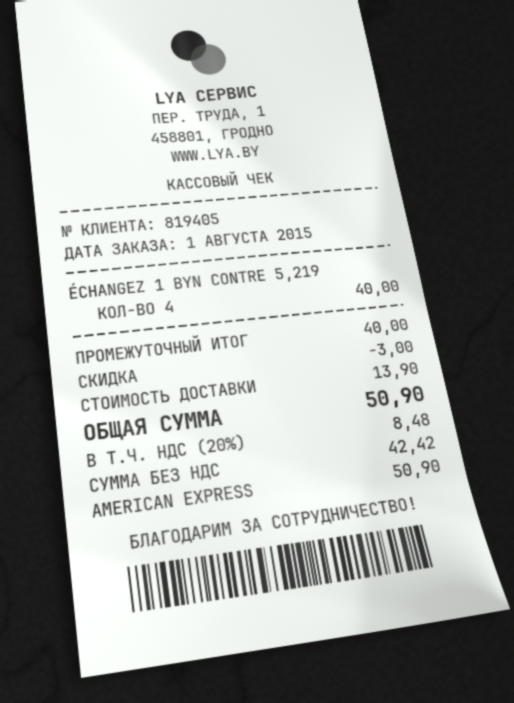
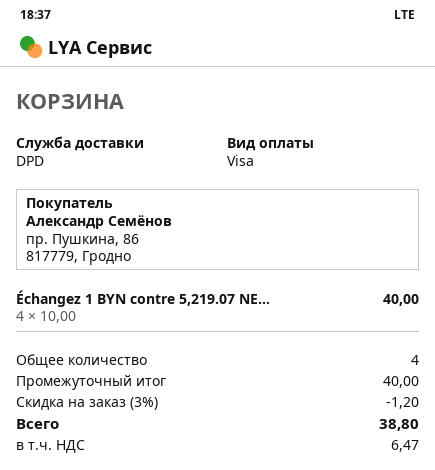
payment method: American Express -> Visa
discount: 3.00 -> 1.20
shipping: 13.90 -> none
tax: 8.48 -> 6.47
total: 50.90 -> 38.80

